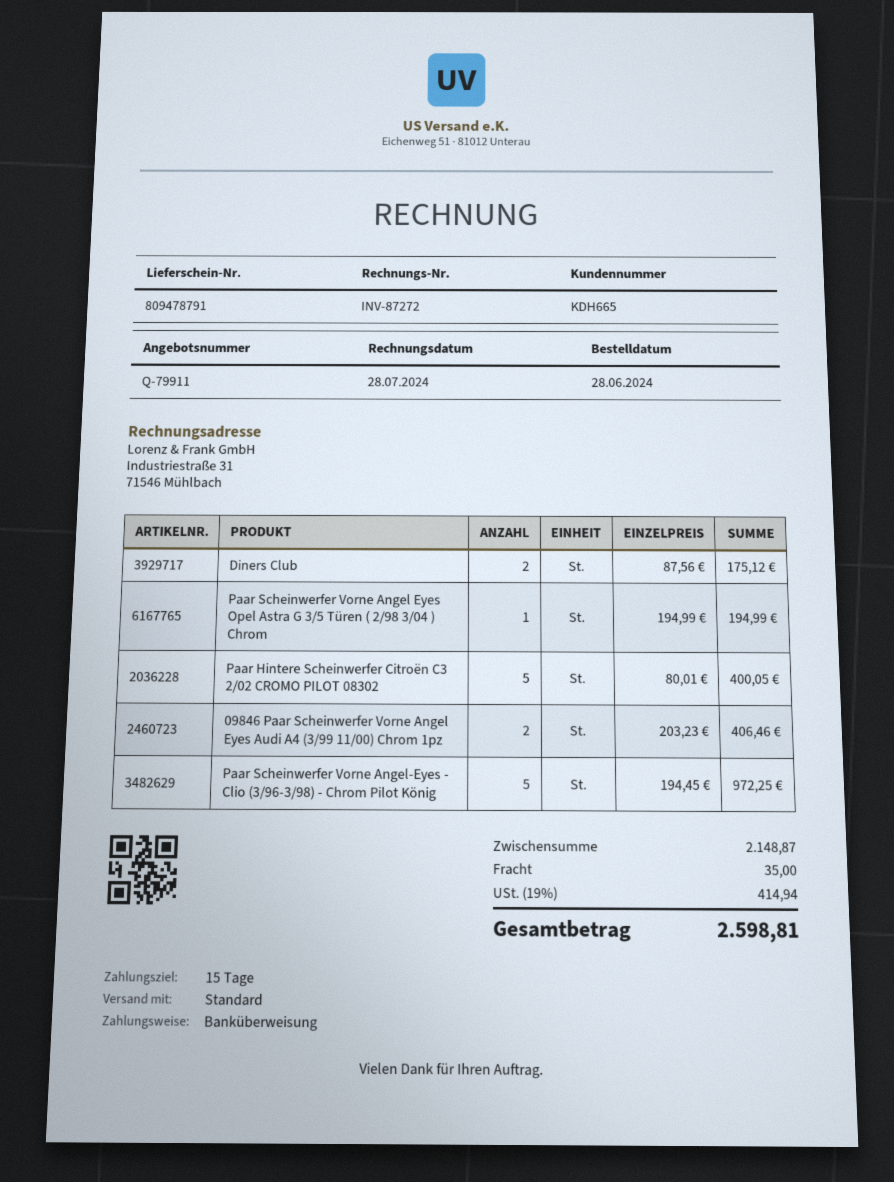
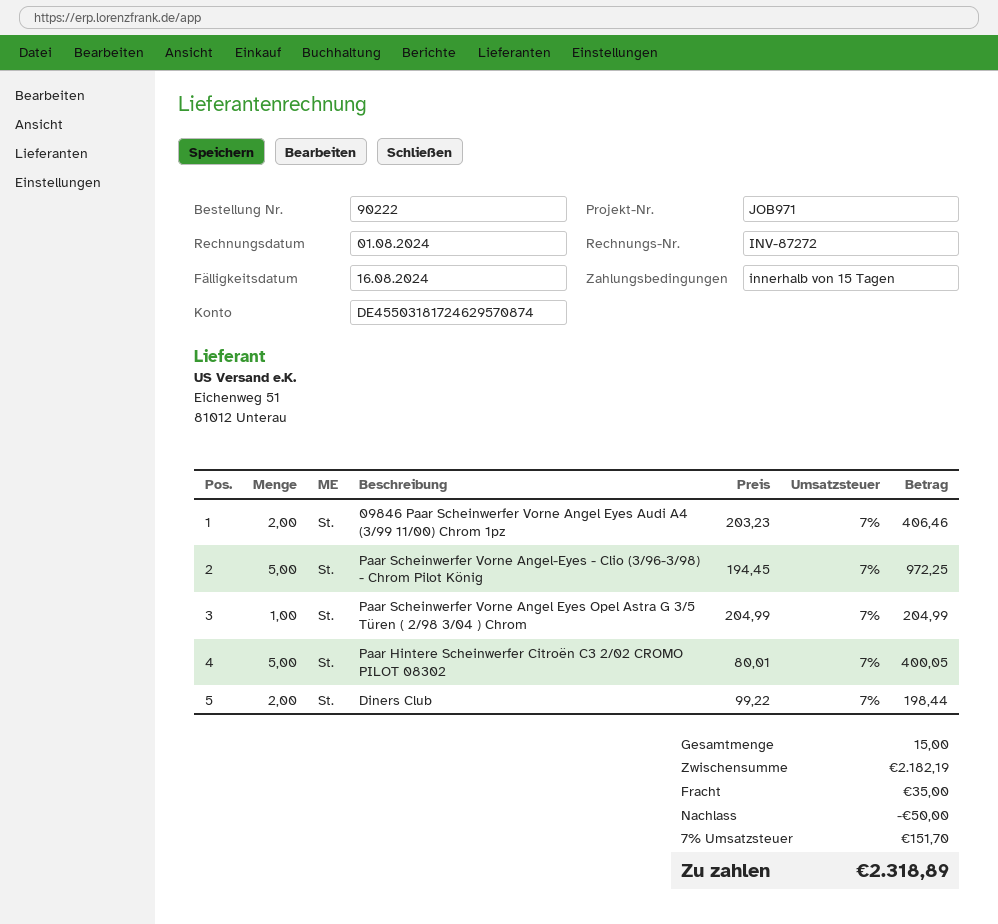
invoice date: 2024-07-28 -> 2024-08-01
Diners Club: 2 x 87.56 = 175.12 -> 2 x 99.22 = 198.44
Paar Scheinwerfer Vorne Angel Eyes Opel Astra G 3/5 Türen ( 2/98 3/04 ) Chrom: 1 x 194.99 = 194.99 -> 1 x 204.99 = 204.99
subtotal: 2148.87 -> 2182.19
discount: none -> 50.00
tax: 19% = 414.94 -> 7% = 151.70
total: 2598.81 -> 2318.89

